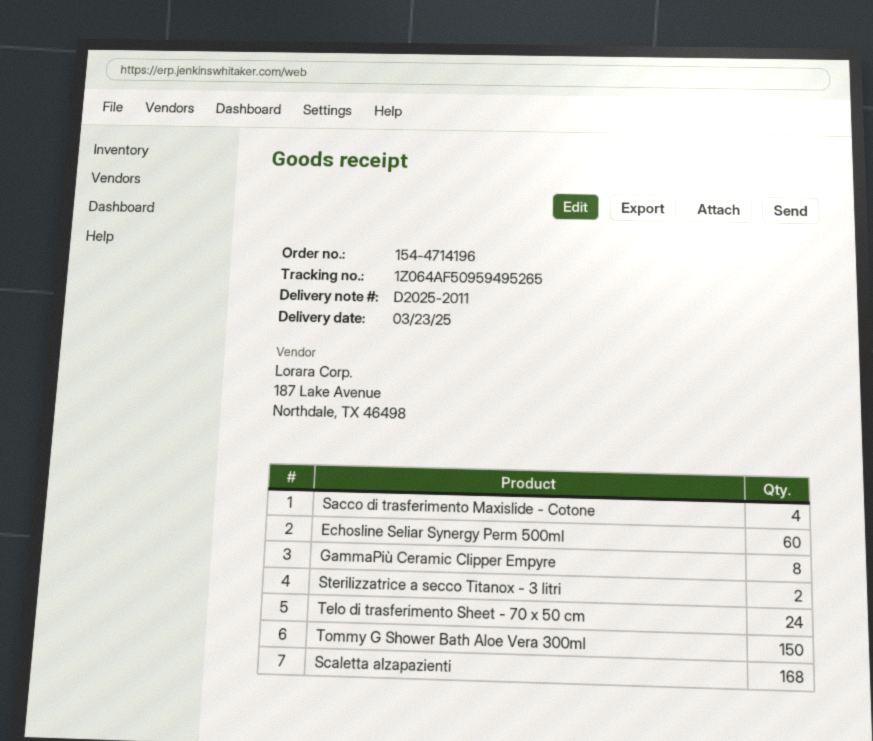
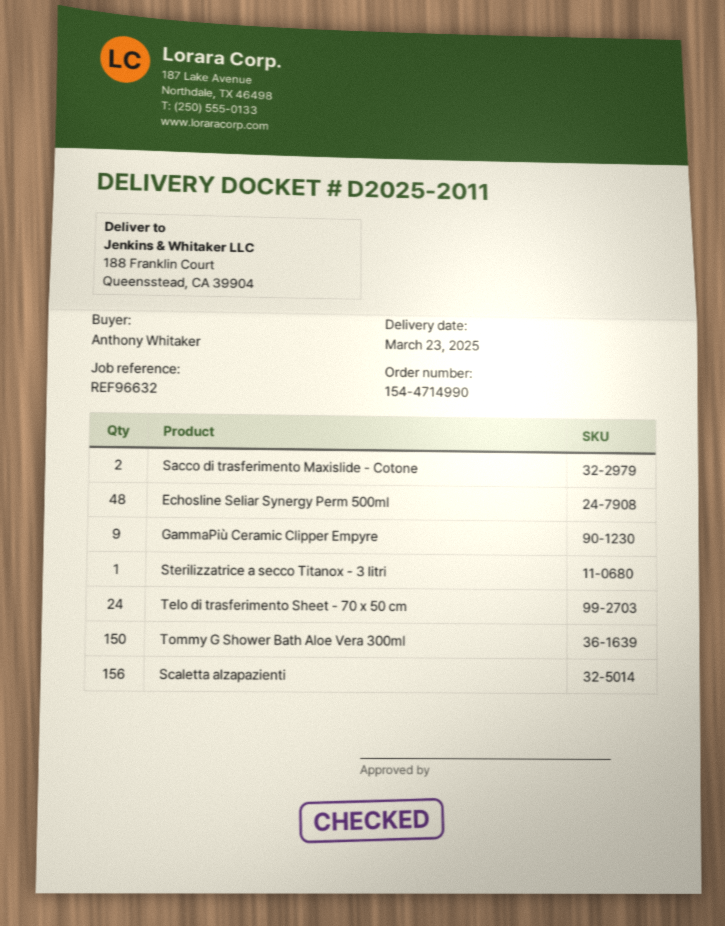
order number: 154-4714196 -> 154-4714990
Sacco di trasferimento Maxislide - Cotone: 4 -> 2
Echosline Seliar Synergy Perm 500ml: 60 -> 48
GammaPiù Ceramic Clipper Empyre: 8 -> 9
Sterilizzatrice a secco Titanox - 3 litri: 2 -> 1
Scaletta alzapazienti: 168 -> 156

